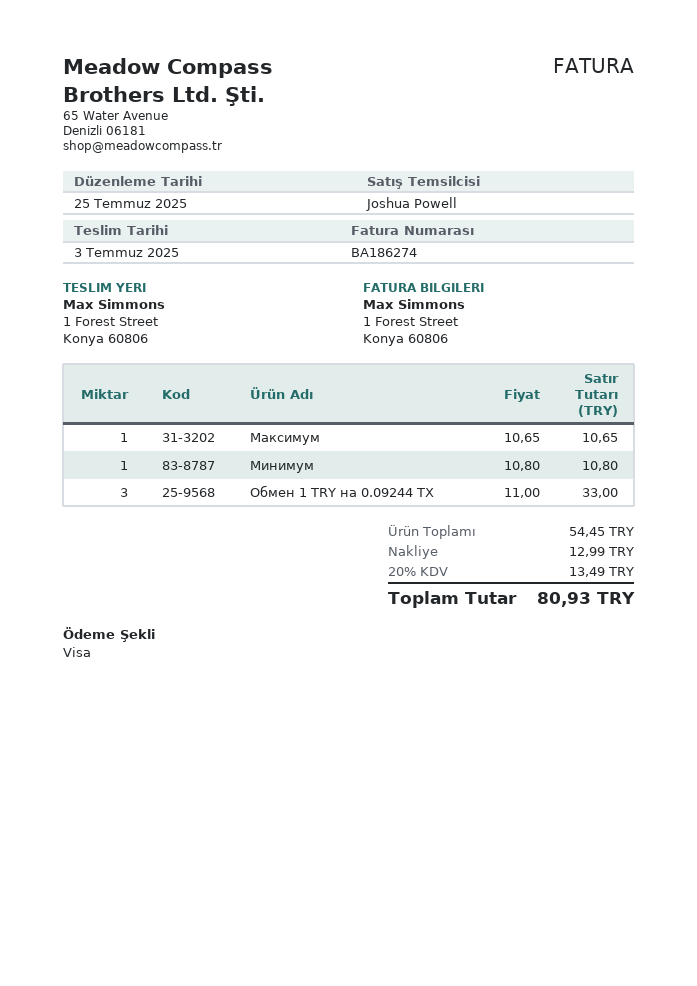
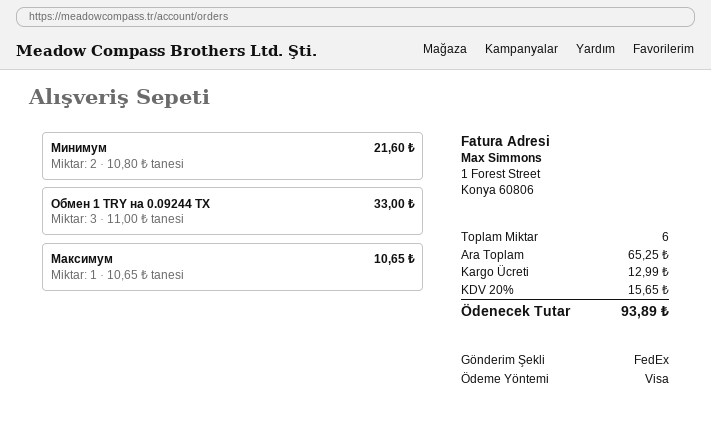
Минимум: 1 x 10.80 = 10.80 -> 2 x 10.80 = 21.60
subtotal: 54.45 -> 65.25
tax: 20% = 13.49 -> 20% = 15.65
total: 80.93 -> 93.89

